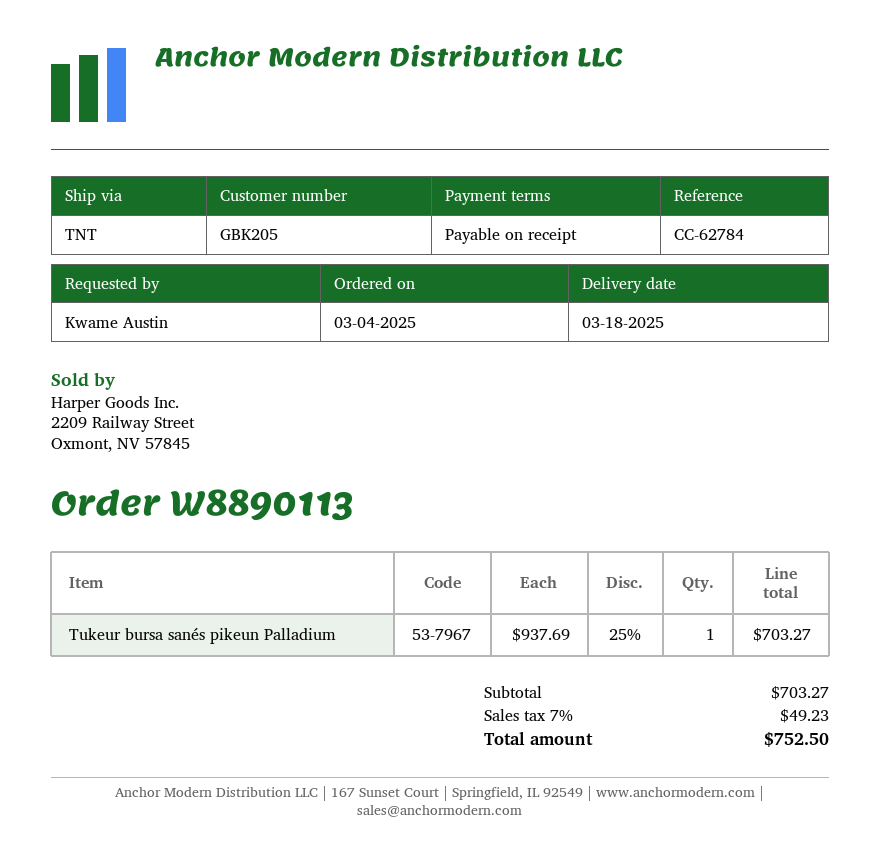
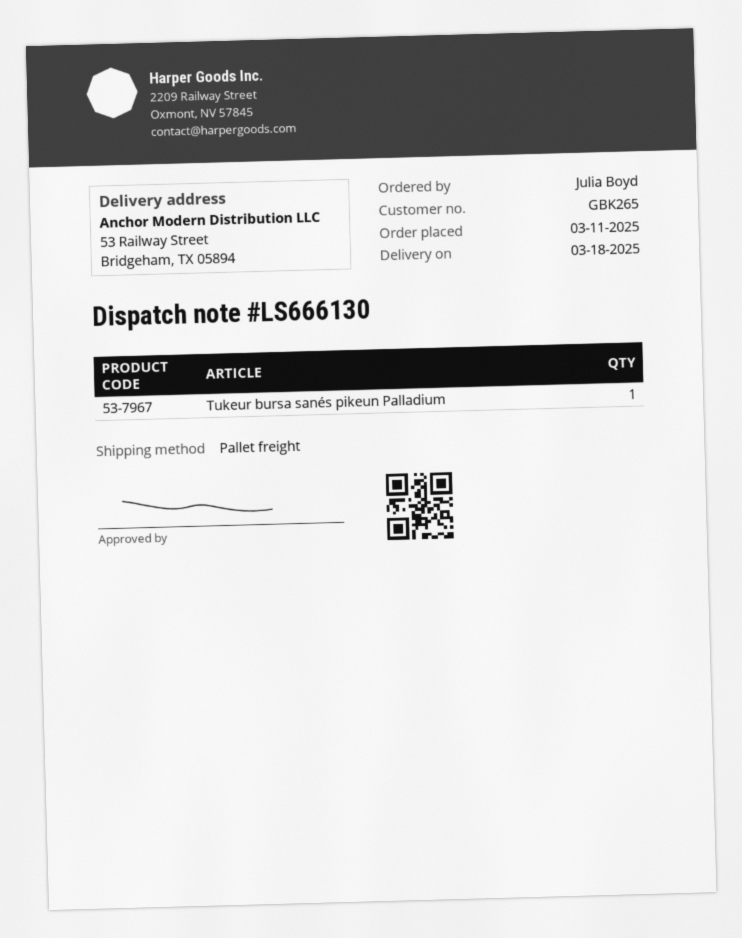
order date: 2025-03-04 -> 2025-03-11
customer number: GBK205 -> GBK265
ordered by: Kwame Austin -> Julia Boyd
shipping method: TNT -> pallet freight

